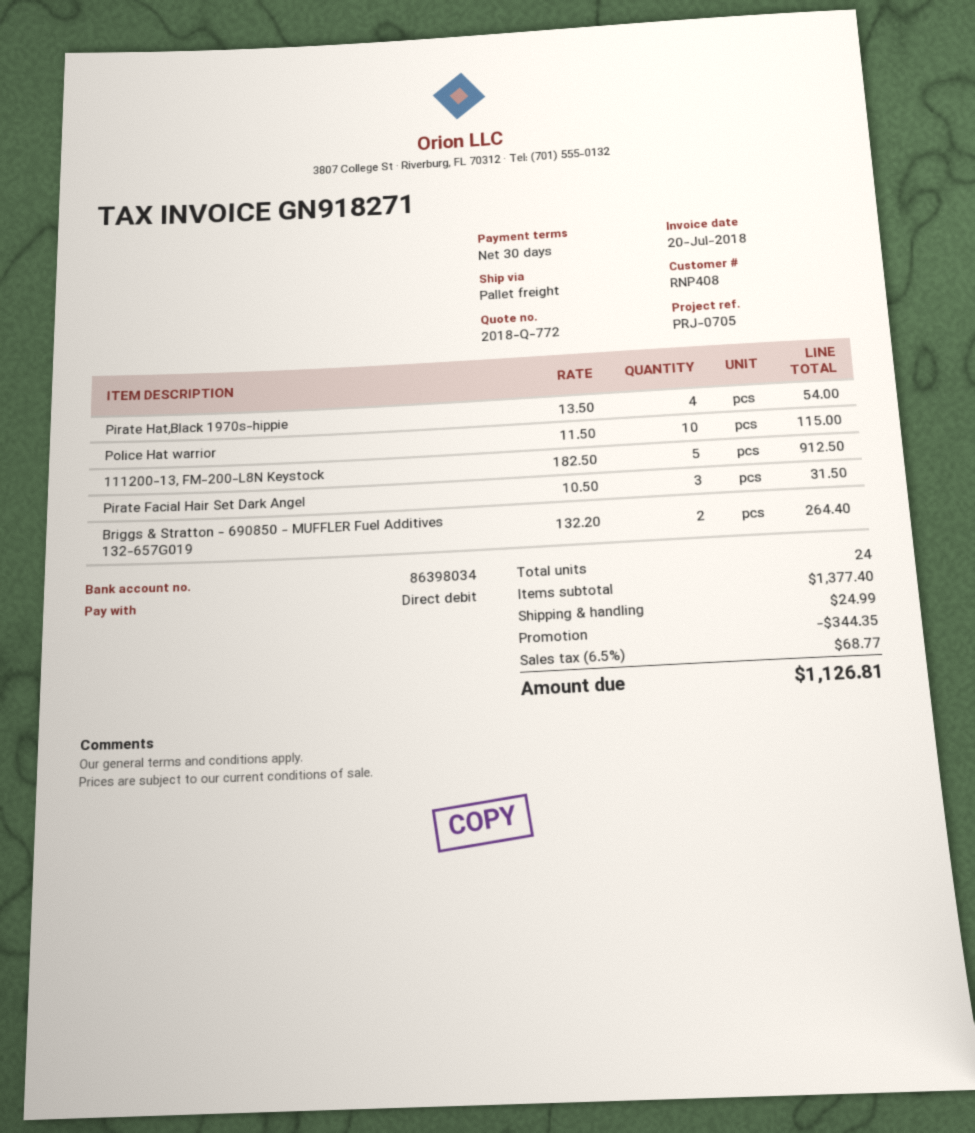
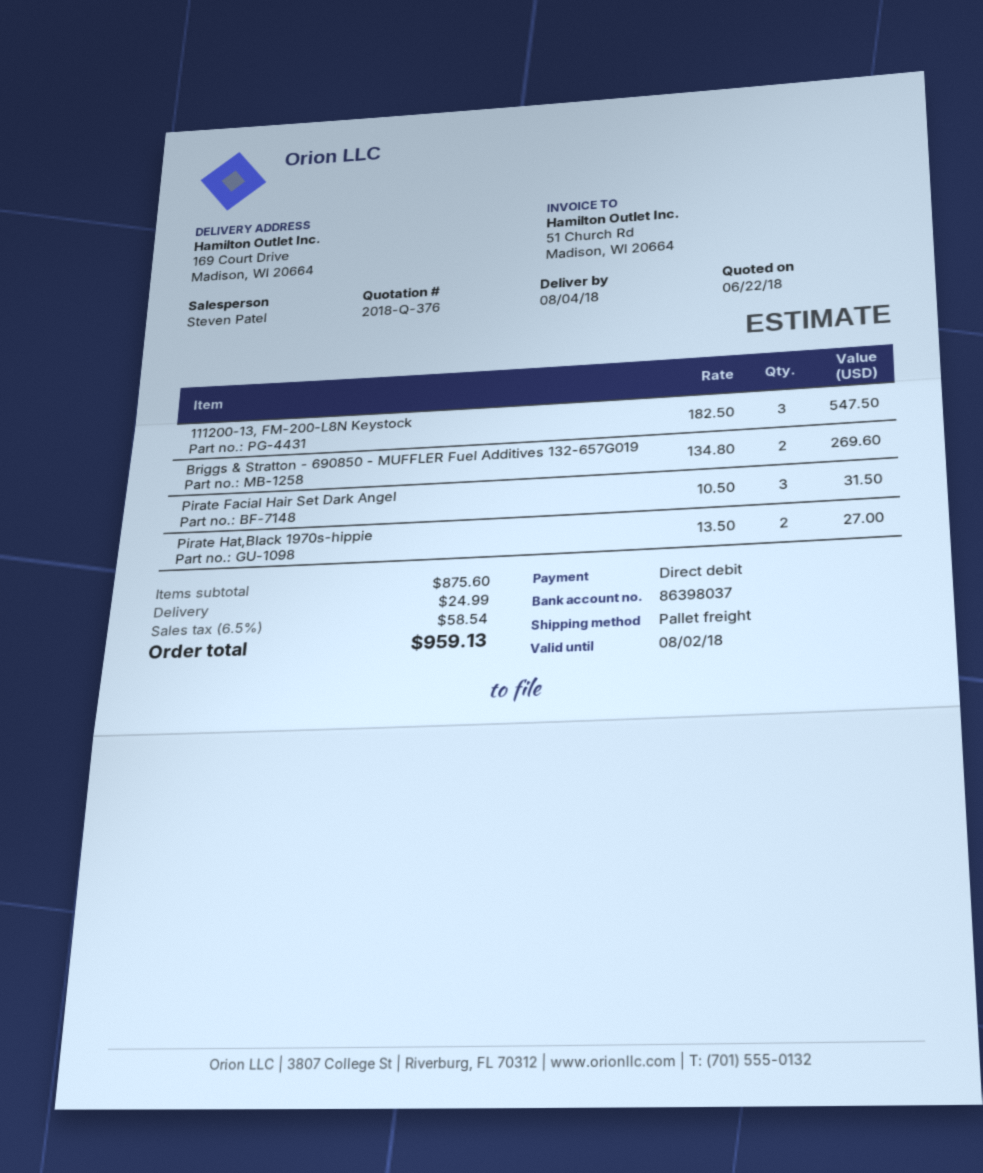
quote number: 2018-Q-772 -> 2018-Q-376
bank account: 86398034 -> 86398037
Pirate Hat,Black 1970s-hippie: 4 x 13.50 = 54.00 -> 2 x 13.50 = 27.00
Police Hat warrior: 10 x 11.50 = 115.00 -> none
111200-13, FM-200-L8N Keystock: 5 x 182.50 = 912.50 -> 3 x 182.50 = 547.50
Briggs & Stratton - 690850 - MUFFLER Fuel Additives 132-657G019: 2 x 132.20 = 264.40 -> 2 x 134.80 = 269.60
subtotal: 1377.40 -> 875.60
discount: 344.35 -> none
tax: 6.5% = 68.77 -> 6.5% = 58.54
total: 1126.81 -> 959.13

